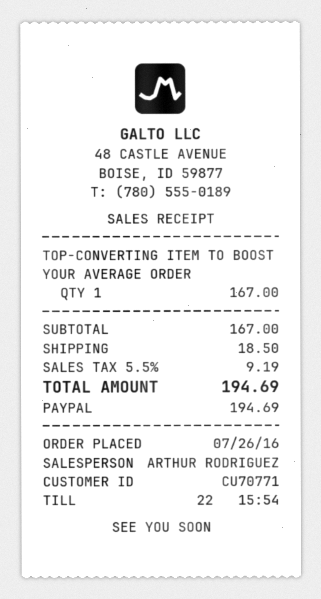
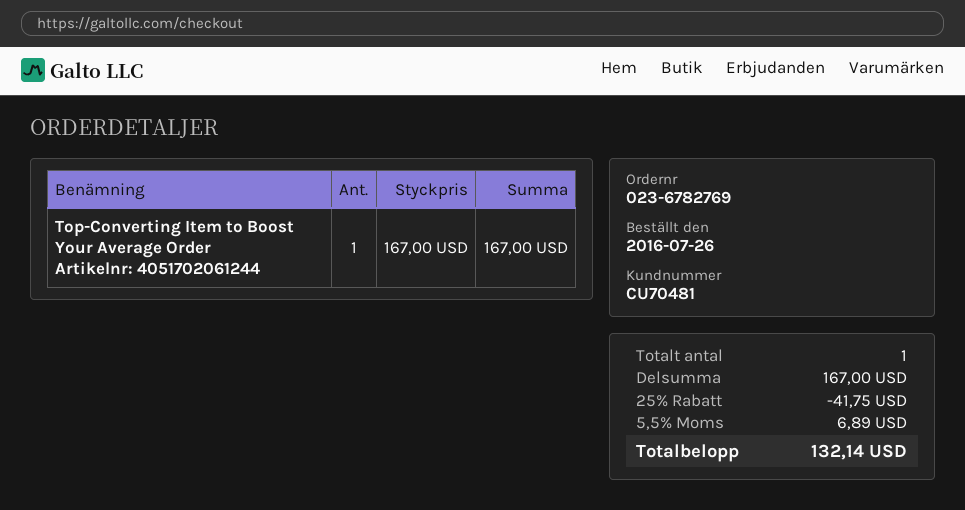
customer number: CU70771 -> CU70481
discount: none -> 25% = 41.75
shipping: 18.50 -> none
tax: 5.5% = 9.19 -> 5.5% = 6.89
total: 194.69 -> 132.14

